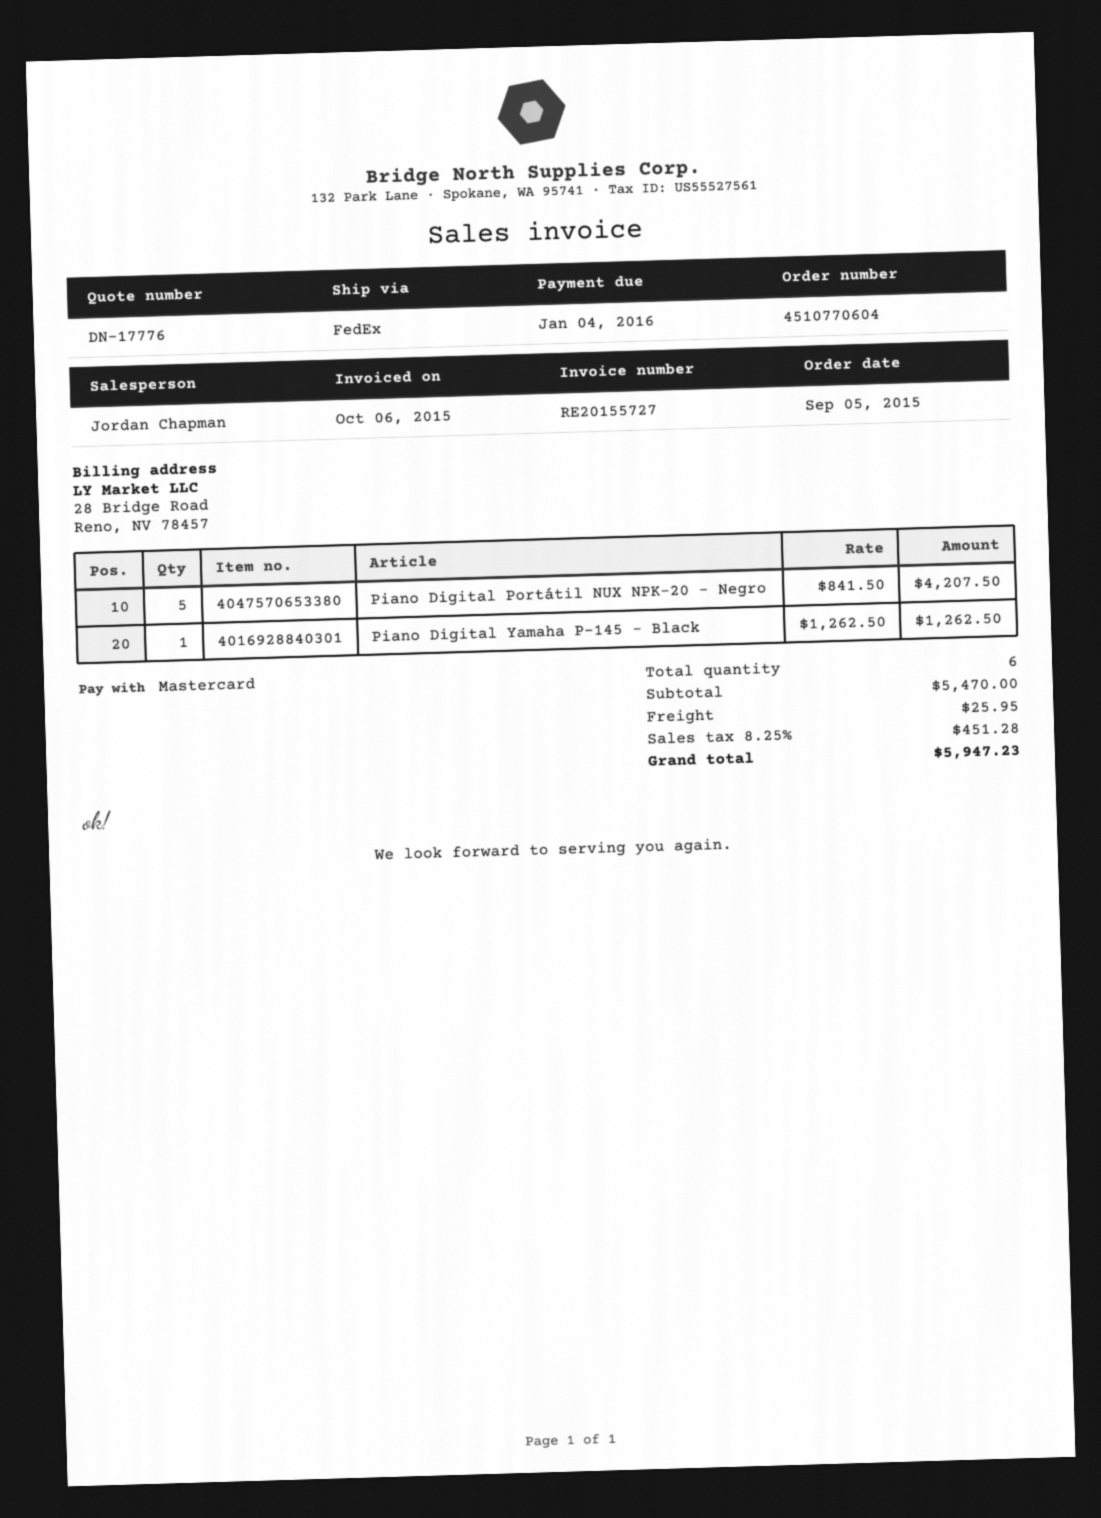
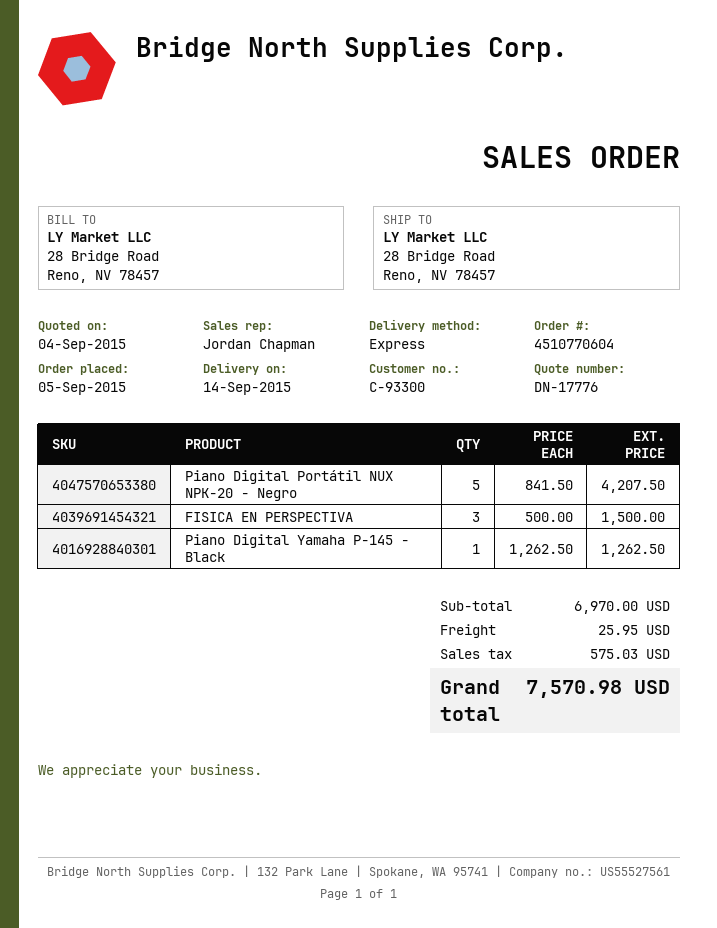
shipping method: FedEx -> express
FISICA EN PERSPECTIVA: none -> 3 x 500.00 = 1500.00
subtotal: 5470.00 -> 6970.00
tax: 451.28 -> 575.03
total: 5947.23 -> 7570.98

